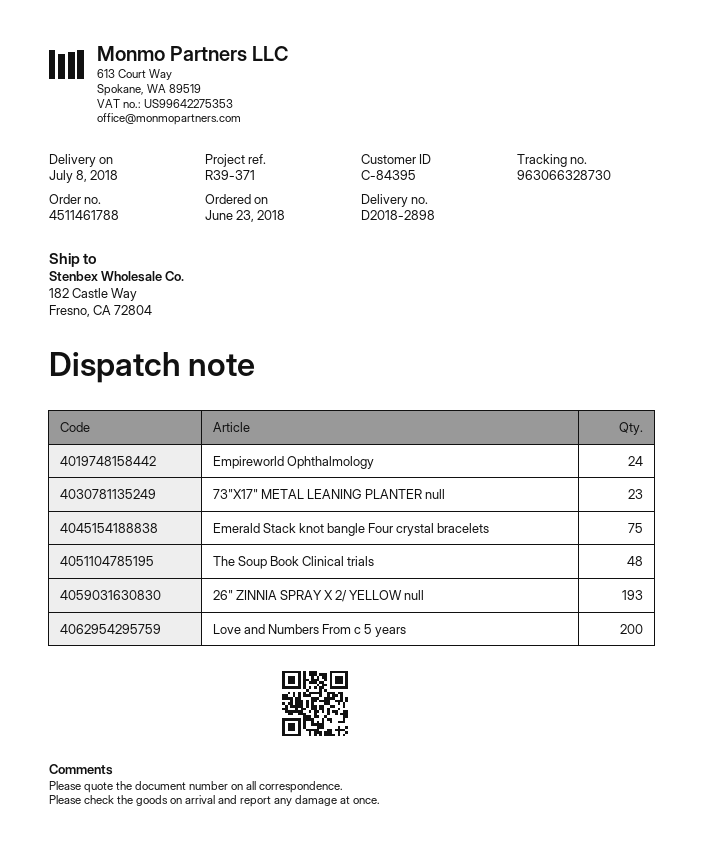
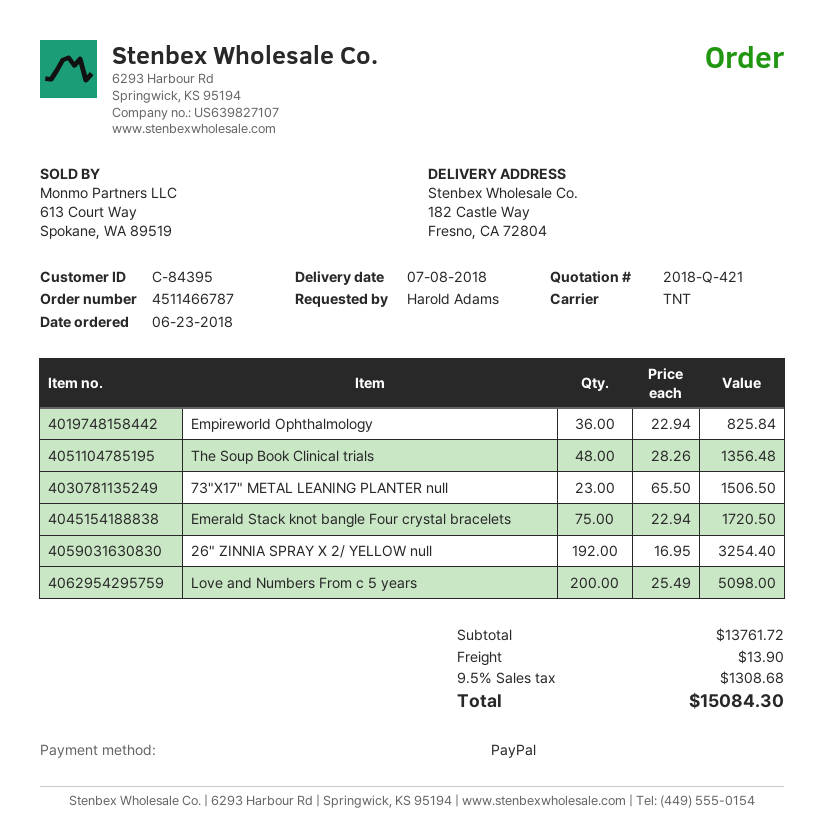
order number: 4511461788 -> 4511466787
Empireworld Ophthalmology: 24 -> 36
26" ZINNIA SPRAY X 2/ YELLOW null: 193 -> 192

